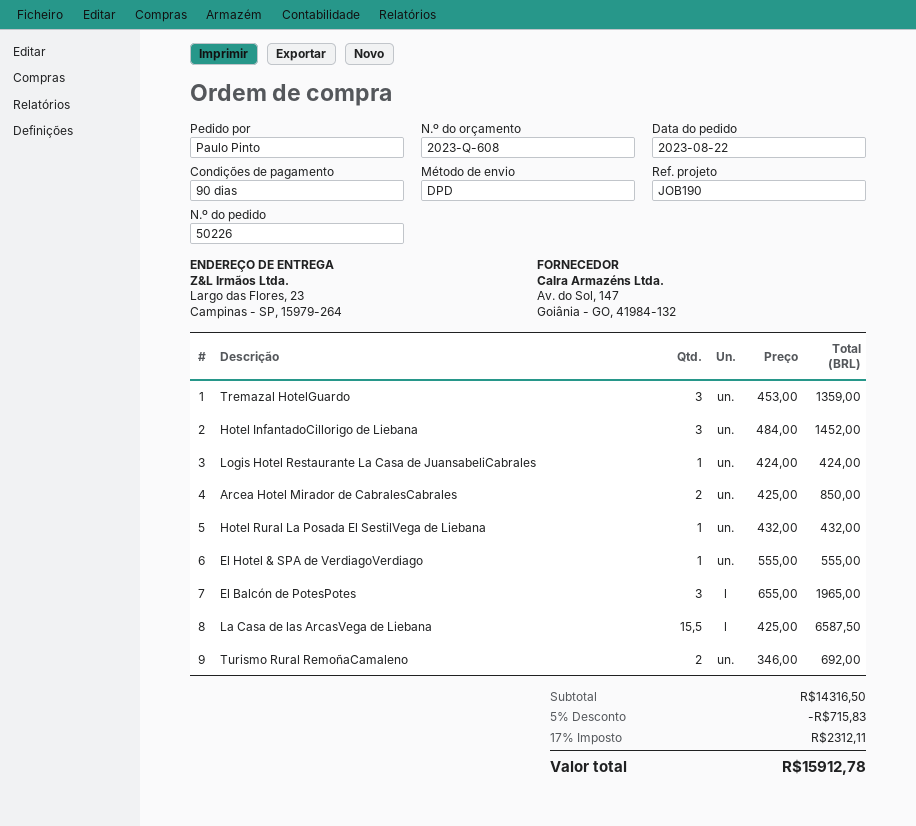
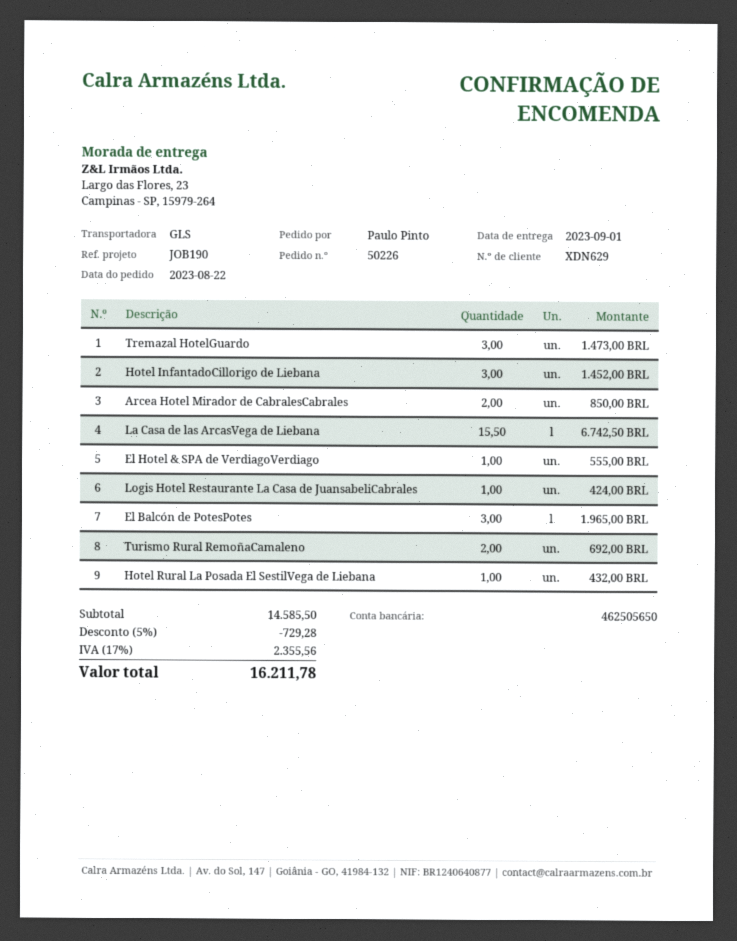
shipping method: DPD -> GLS
Tremazal HotelGuardo: 3 for 1359.00 -> 3 for 1473.00
La Casa de las ArcasVega de Liebana: 15.5 for 6587.50 -> 15.5 for 6742.50
subtotal: 14316.50 -> 14585.50
discount: 5% = 715.83 -> 5% = 729.28
tax: 17% = 2312.11 -> 17% = 2355.56
total: 15912.78 -> 16211.78

